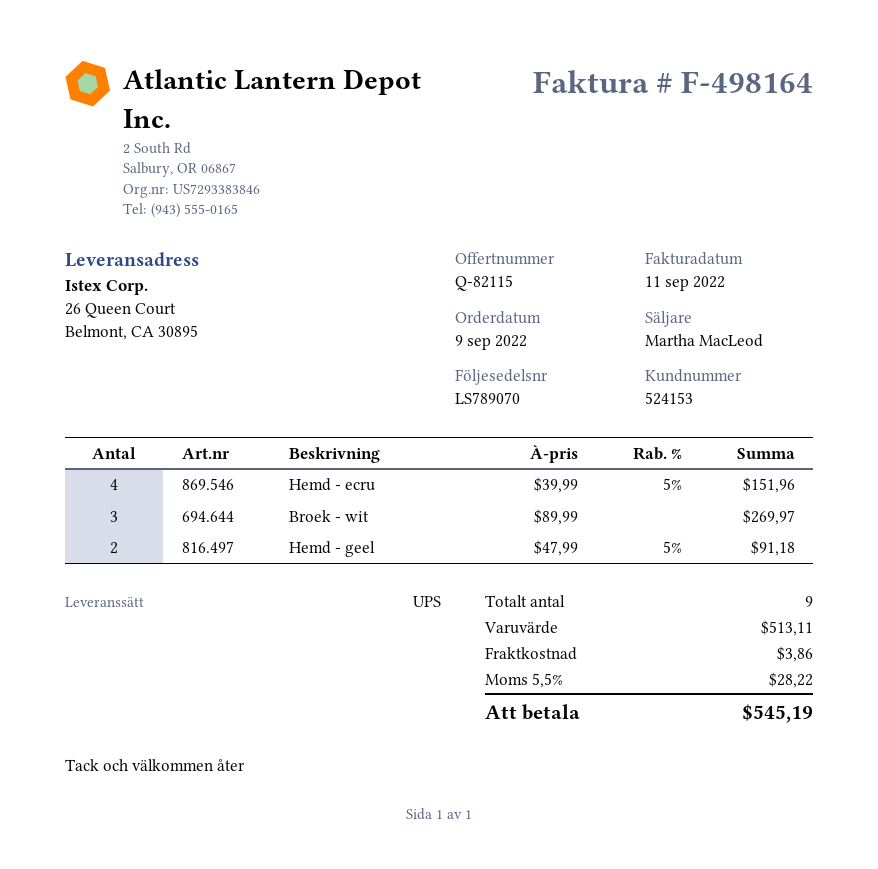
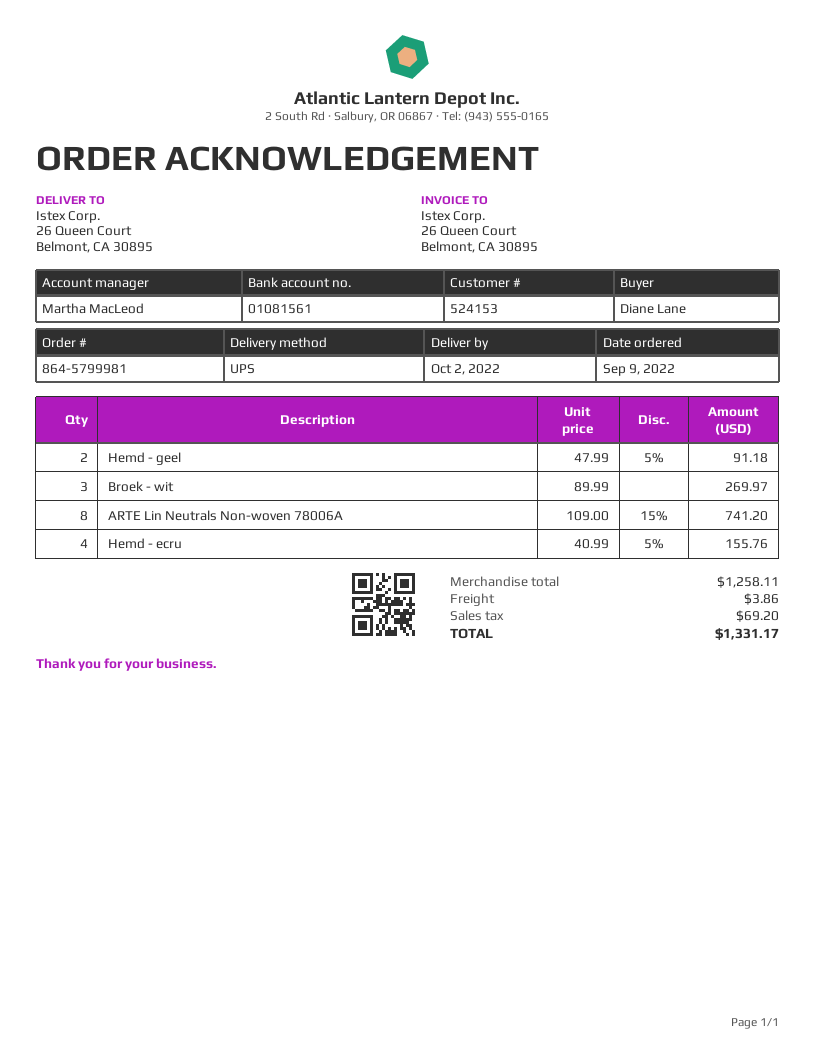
Hemd - ecru: 4 x 39.99 - 5% = 151.96 -> 4 x 40.99 - 5% = 155.76
ARTE Lin Neutrals Non-woven 78006A: none -> 8 x 109.00 - 15% = 741.20
subtotal: 513.11 -> 1258.11
tax: 28.22 -> 69.20
total: 545.19 -> 1331.17

